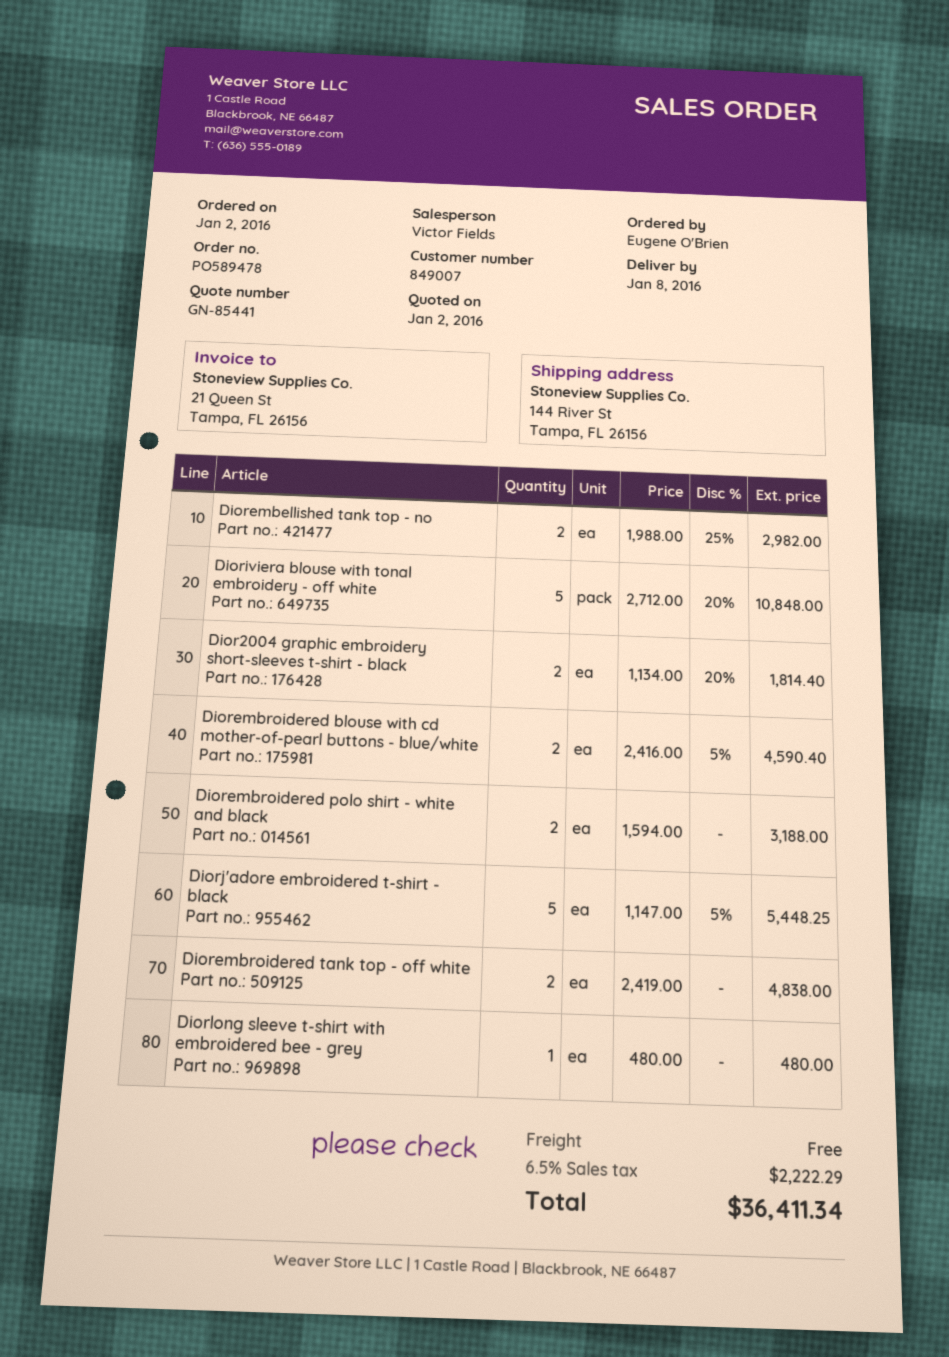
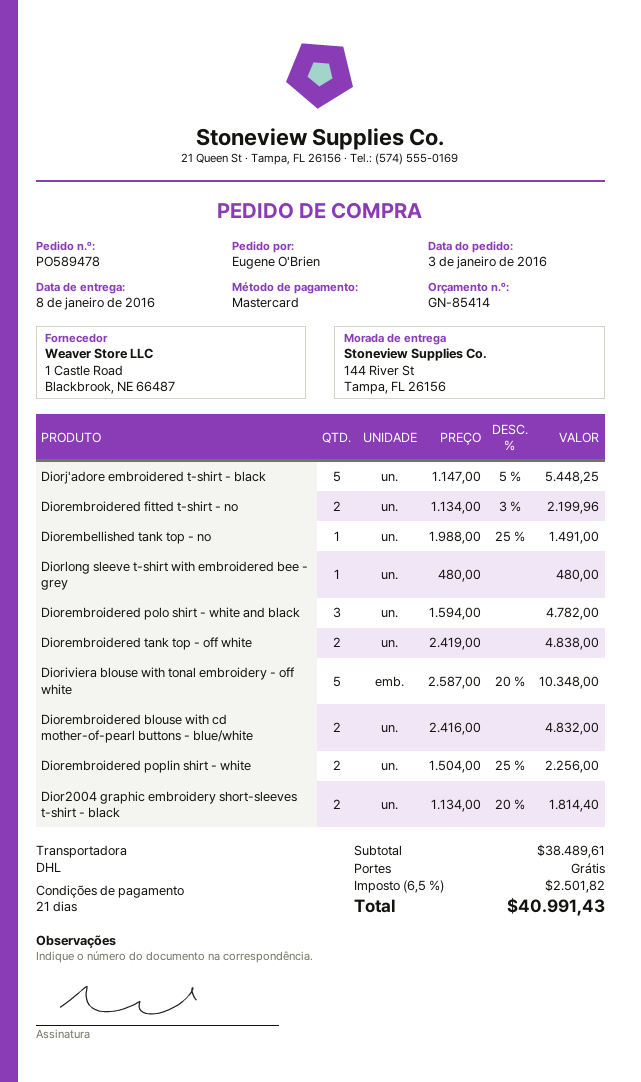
quote number: GN-85441 -> GN-85414
order date: 2016-01-02 -> 2016-01-03
Diorembellished tank top - no: 2 x 1988.00 - 25% = 2982.00 -> 1 x 1988.00 - 25% = 1491.00
Dioriviera blouse with tonal embroidery - off white: 5 x 2712.00 - 20% = 10848.00 -> 5 x 2587.00 - 20% = 10348.00
Diorembroidered blouse with cd mother-of-pearl buttons - blue/white: 2 x 2416.00 - 5% = 4590.40 -> 2 x 2416.00 = 4832.00
Diorembroidered polo shirt - white and black: 2 x 1594.00 = 3188.00 -> 3 x 1594.00 = 4782.00
Diorembroidered fitted t-shirt - no: none -> 2 x 1134.00 - 3% = 2199.96
Diorembroidered poplin shirt - white: none -> 2 x 1504.00 - 25% = 2256.00
tax: 6.5% = 2222.29 -> 6.5% = 2501.82
total: 36411.34 -> 40991.43

